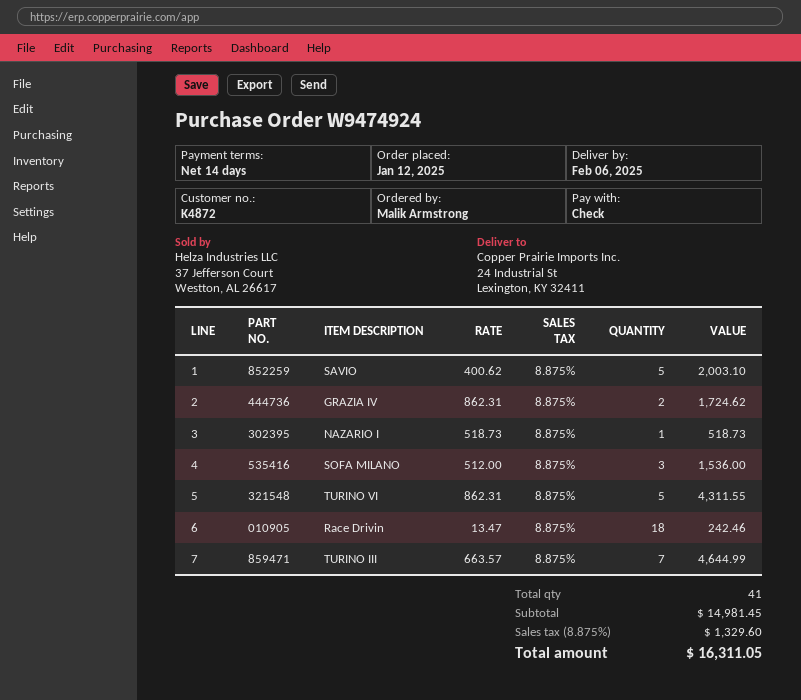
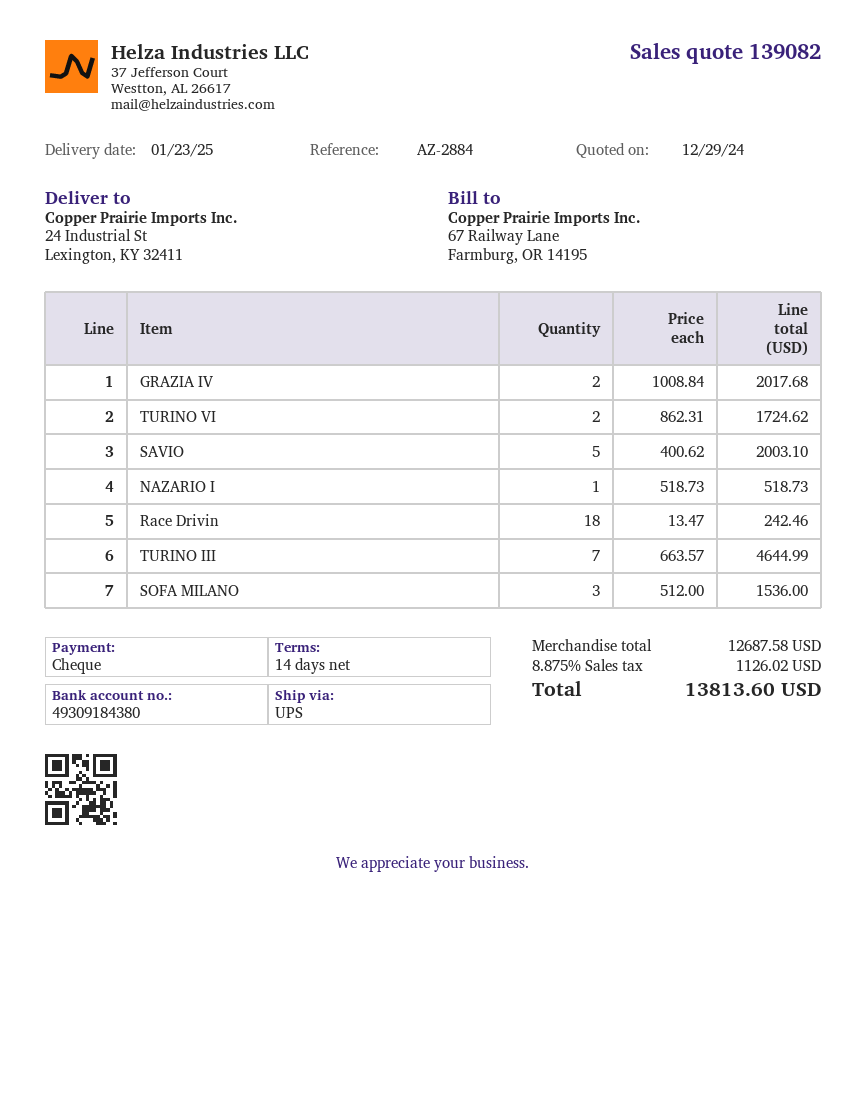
delivery date: 2025-02-06 -> 2025-01-23
GRAZIA IV: 2 x 862.31 = 1724.62 -> 2 x 1008.84 = 2017.68
TURINO VI: 5 x 862.31 = 4311.55 -> 2 x 862.31 = 1724.62
subtotal: 14981.45 -> 12687.58
tax: 8.875% = 1329.60 -> 8.875% = 1126.02
total: 16311.05 -> 13813.60

